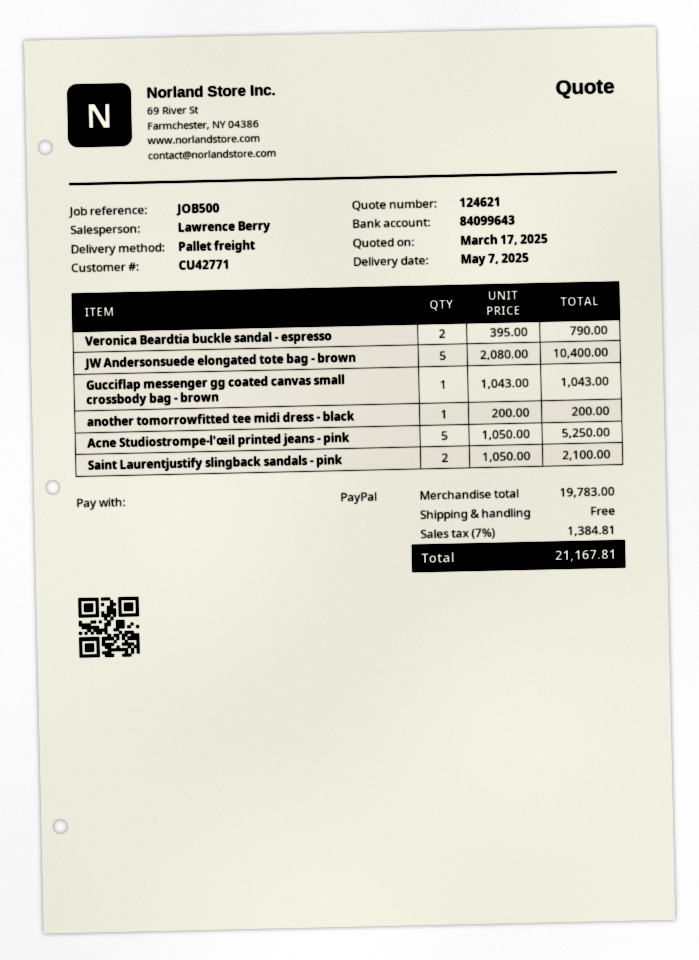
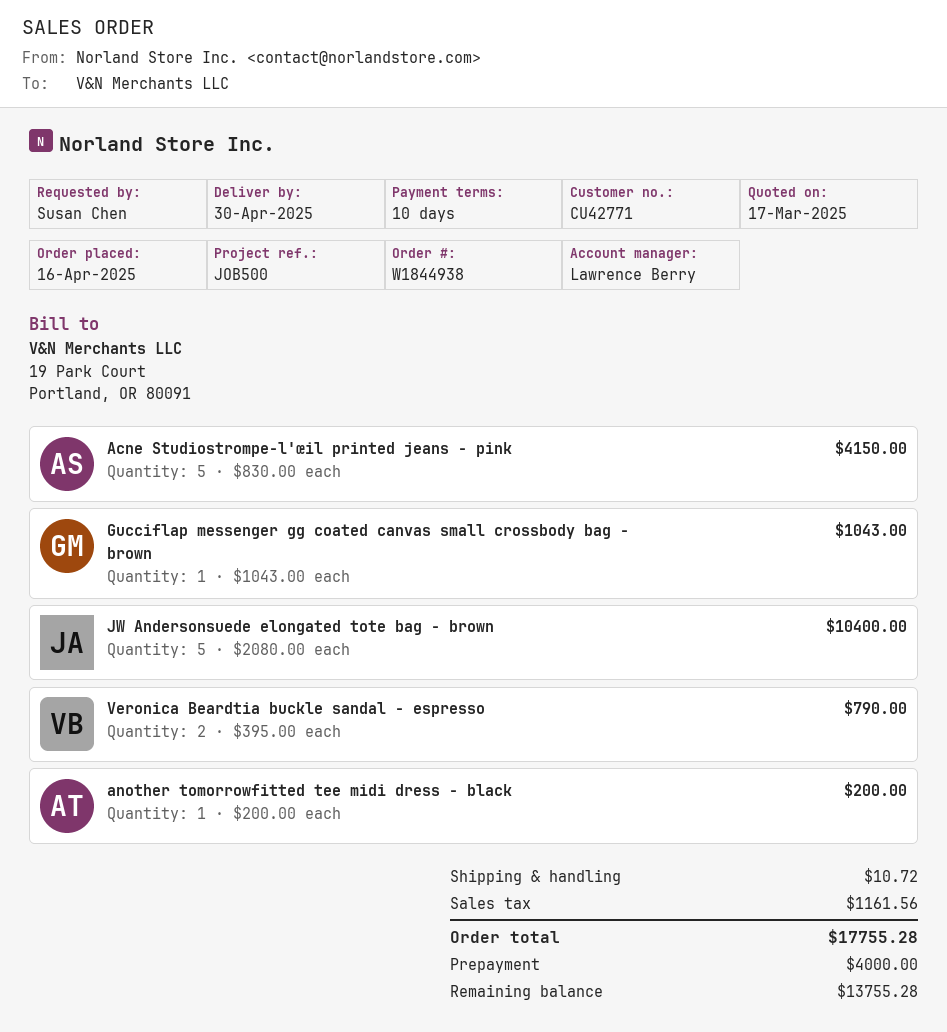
delivery date: 2025-05-07 -> 2025-04-30
Acne Studiostrompe-l'œil printed jeans - pink: 5 x 1050.00 = 5250.00 -> 5 x 830.00 = 4150.00
Saint Laurentjustify slingback sandals - pink: 2 x 1050.00 = 2100.00 -> none
shipping: 0.00 -> 10.72
tax: 1384.81 -> 1161.56
total: 21167.81 -> 17755.28

